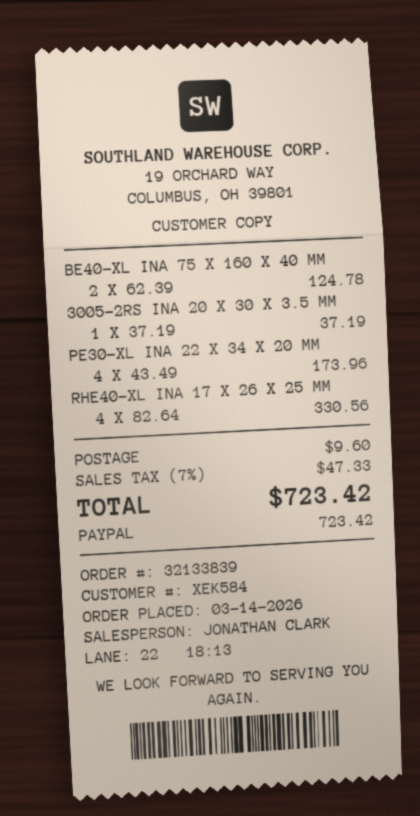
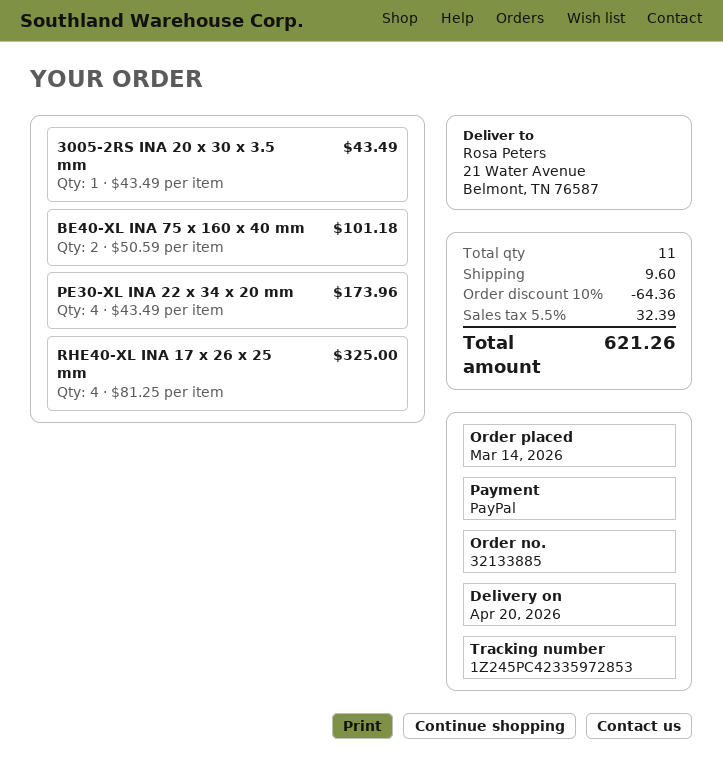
order number: 32133839 -> 32133885
BE40-XL INA 75 X 160 X 40 MM: 2 x 62.39 = 124.78 -> 2 x 50.59 = 101.18
3005-2RS INA 20 X 30 X 3.5 MM: 1 x 37.19 = 37.19 -> 1 x 43.49 = 43.49
RHE40-XL INA 17 X 26 X 25 MM: 4 x 82.64 = 330.56 -> 4 x 81.25 = 325.00
discount: none -> 10% = 64.36
tax: 7% = 47.33 -> 5.5% = 32.39
total: 723.42 -> 621.26

